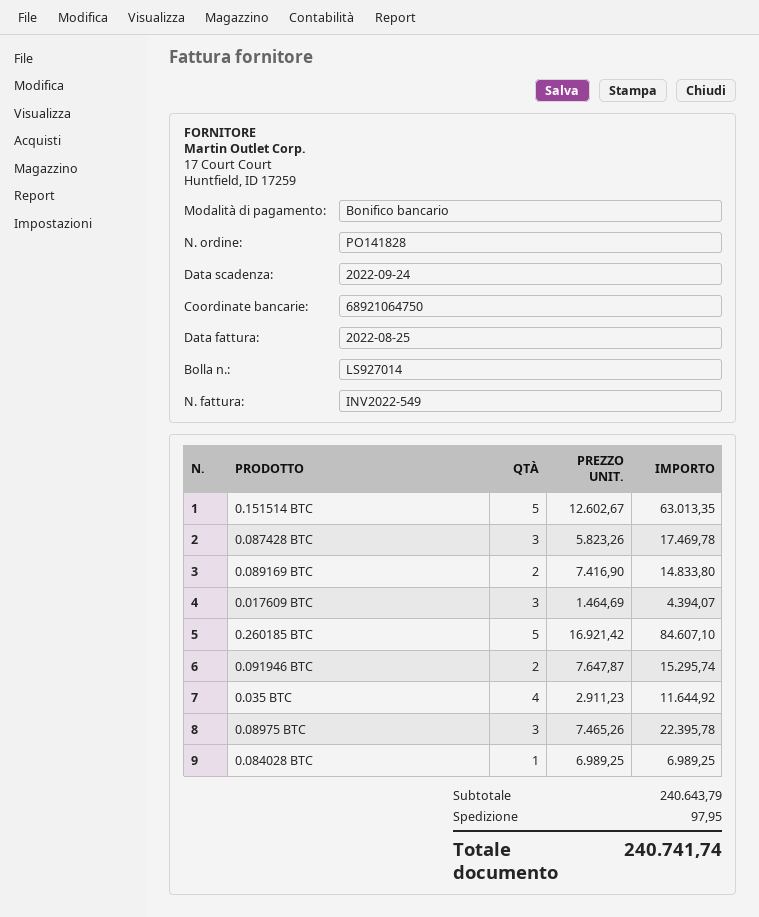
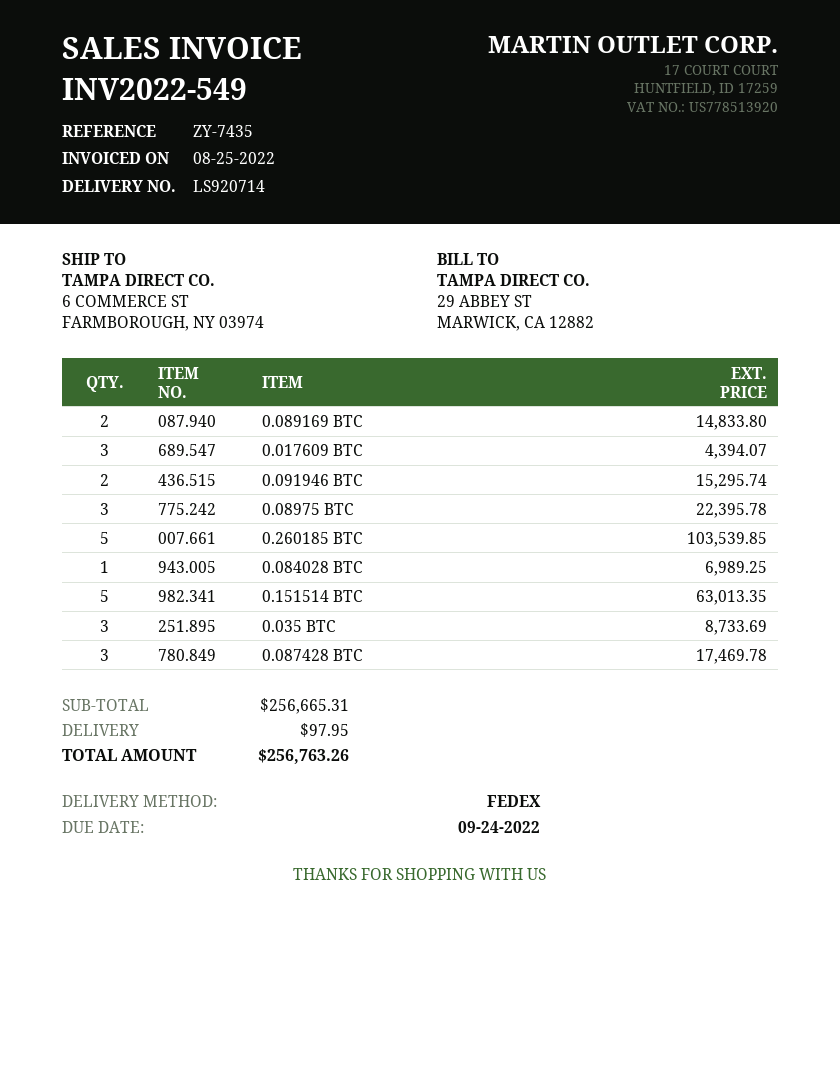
delivery note number: LS927014 -> LS920714
0.260185 BTC: 5 for 84607.10 -> 5 for 103539.85
0.035 BTC: 4 for 11644.92 -> 3 for 8733.69
subtotal: 240643.79 -> 256665.31
total: 240741.74 -> 256763.26

